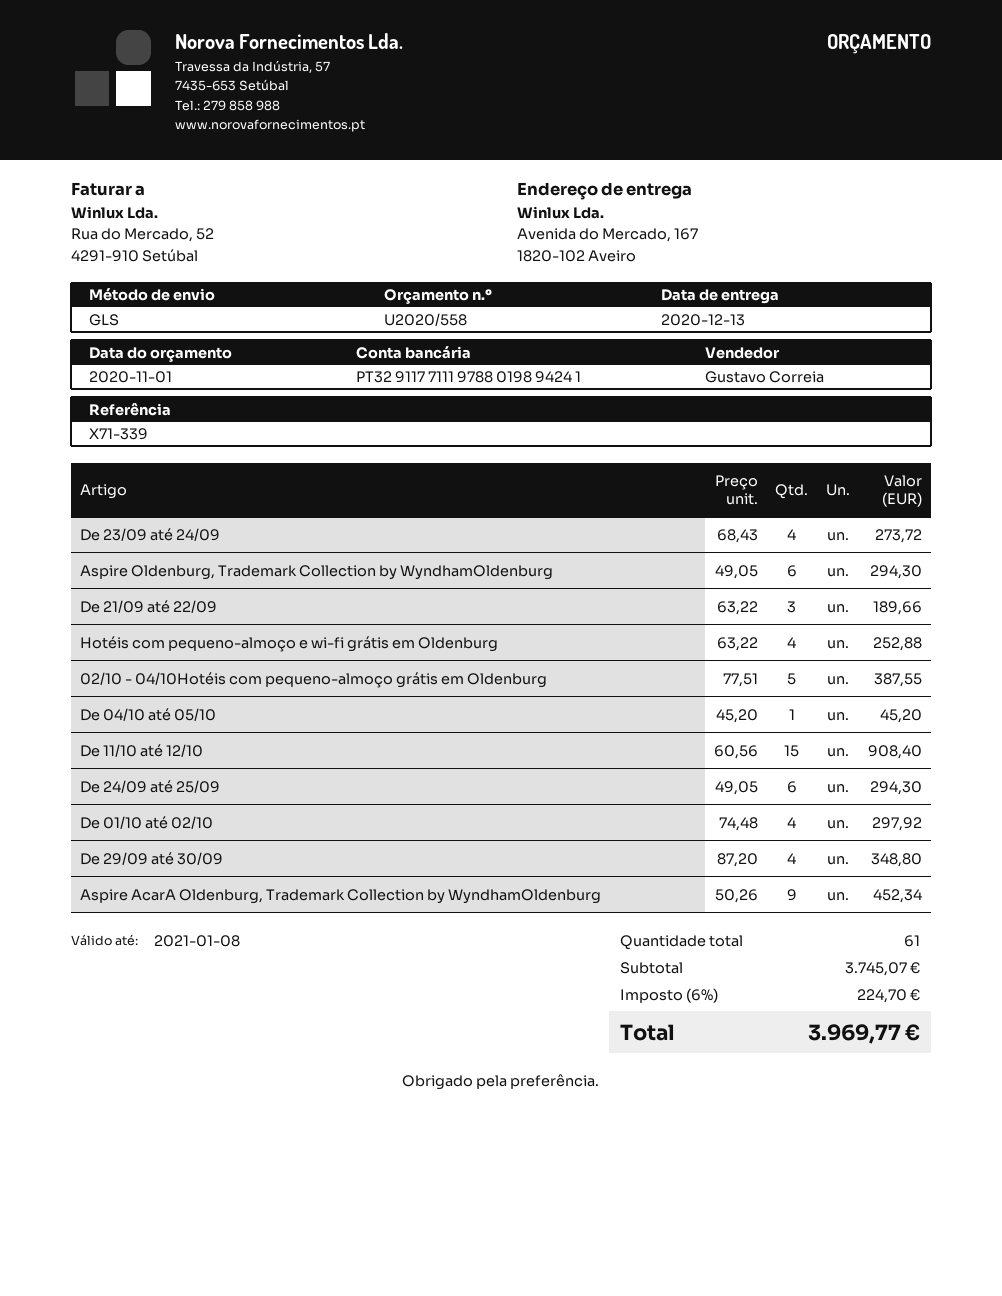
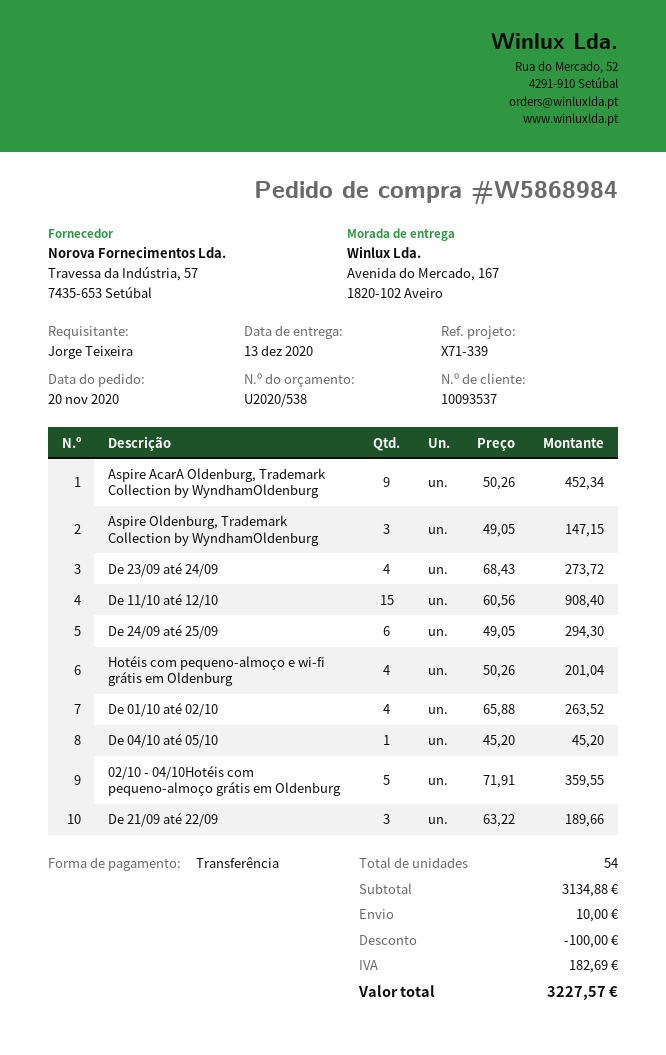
quote number: U2020/558 -> U2020/538
Aspire Oldenburg, Trademark Collection by WyndhamOldenburg: 6 x 49.05 = 294.30 -> 3 x 49.05 = 147.15
Hotéis com pequeno-almoço e wi-fi grátis em Oldenburg: 4 x 63.22 = 252.88 -> 4 x 50.26 = 201.04
02/10 - 04/10Hotéis com pequeno-almoço grátis em Oldenburg: 5 x 77.51 = 387.55 -> 5 x 71.91 = 359.55
De 01/10 até 02/10: 4 x 74.48 = 297.92 -> 4 x 65.88 = 263.52
De 29/09 até 30/09: 4 x 87.20 = 348.80 -> none
total quantity: 61 -> 54
subtotal: 3745.07 -> 3134.88
discount: none -> 100.00
shipping: none -> 10.00
tax: 224.70 -> 182.69
total: 3969.77 -> 3227.57

